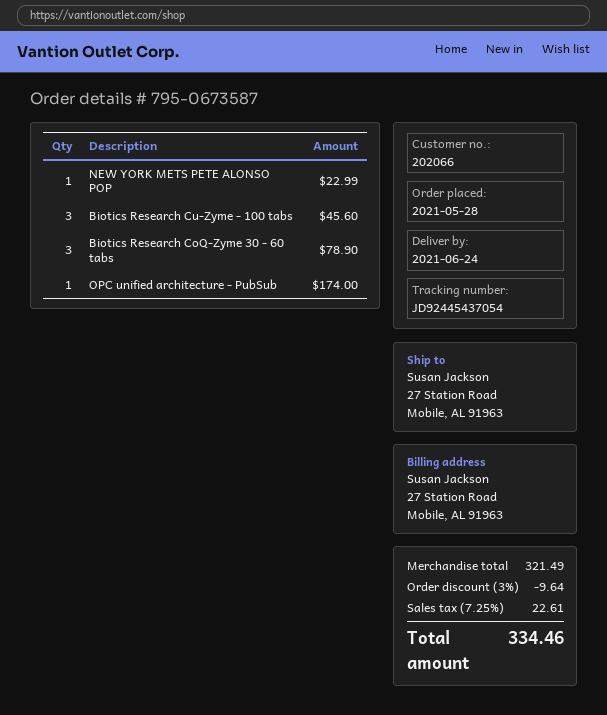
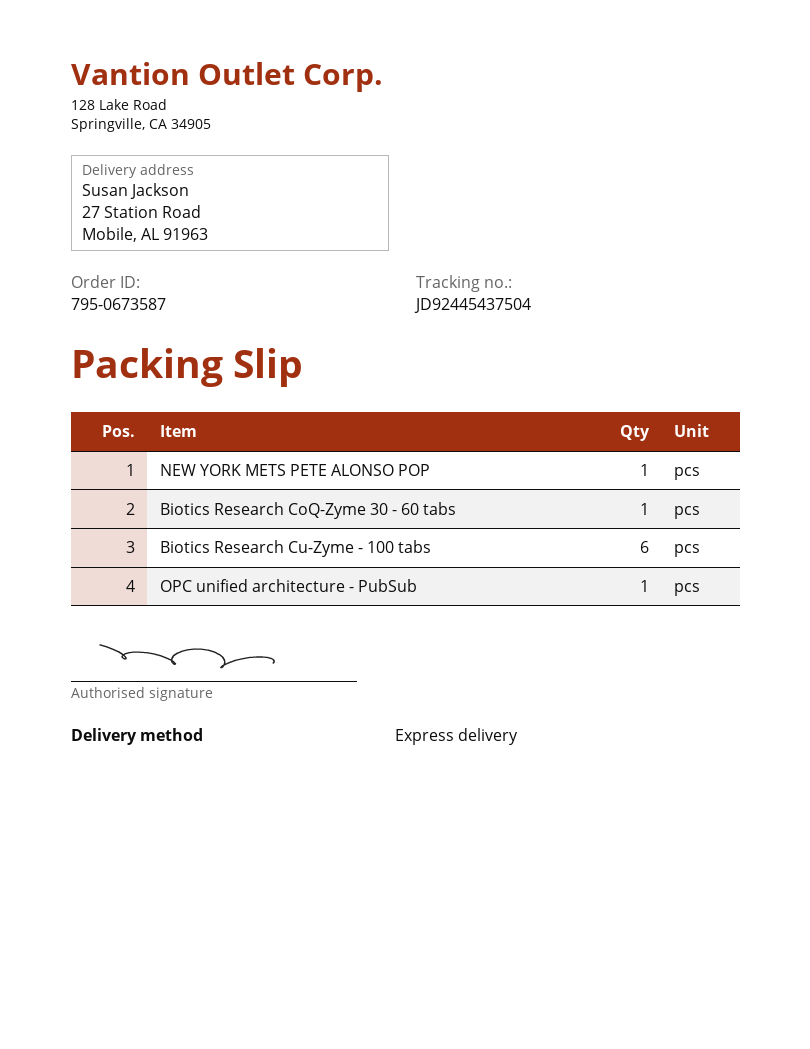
tracking number: JD92445437054 -> JD92445437504
Biotics Research Cu-Zyme - 100 tabs: 3 -> 6
Biotics Research CoQ-Zyme 30 - 60 tabs: 3 -> 1

